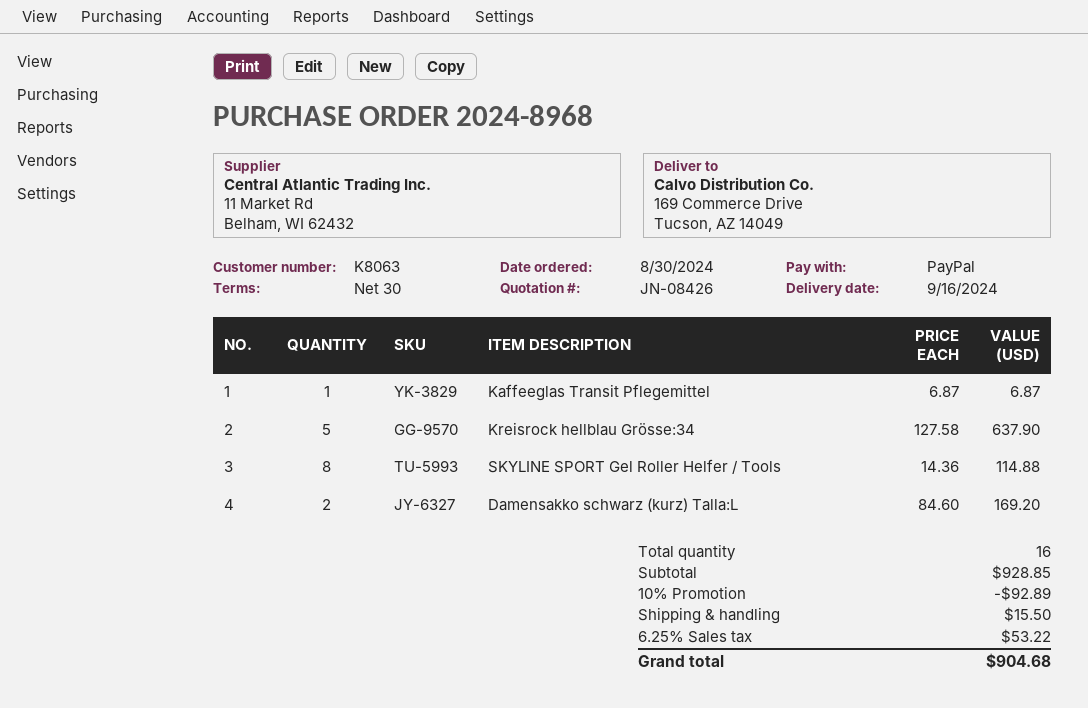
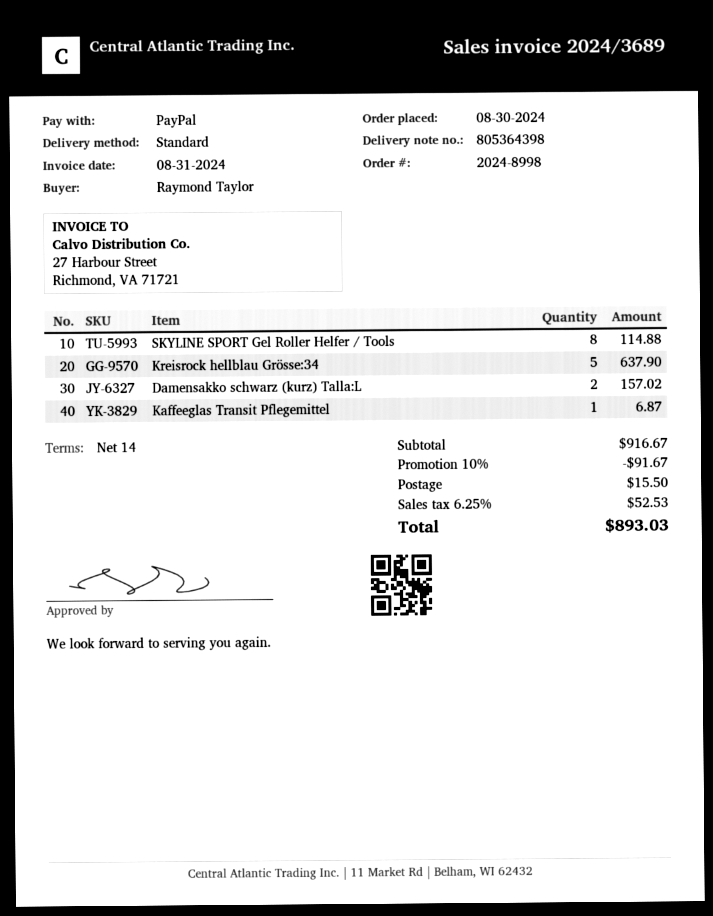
order number: 2024-8968 -> 2024-8998
payment terms: 30 days -> 14 days
Damensakko schwarz (kurz) Talla:L: 2 for 169.20 -> 2 for 157.02
subtotal: 928.85 -> 916.67
discount: 10% = 92.89 -> 10% = 91.67
tax: 6.25% = 53.22 -> 6.25% = 52.53
total: 904.68 -> 893.03

